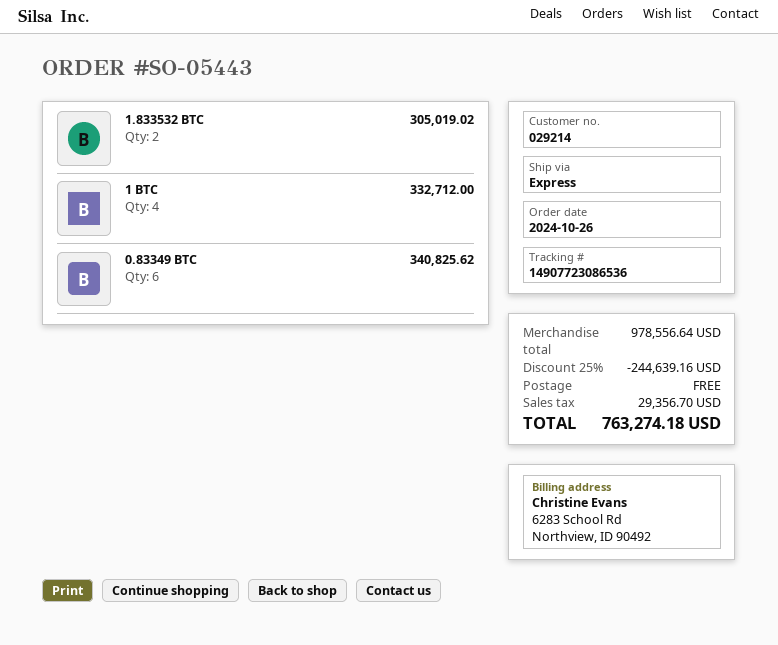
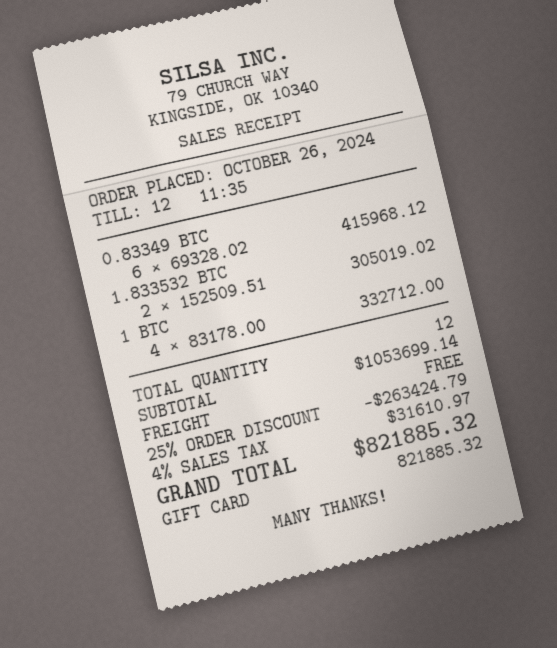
0.83349 BTC: 6 for 340825.62 -> 6 for 415968.12
subtotal: 978556.64 -> 1053699.14
discount: 25% = 244639.16 -> 25% = 263424.79
tax: 29356.70 -> 31610.97
total: 763274.18 -> 821885.32

